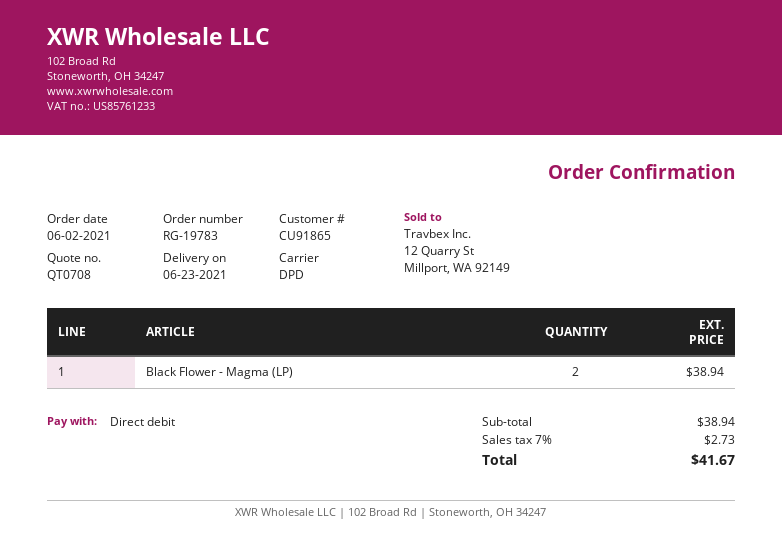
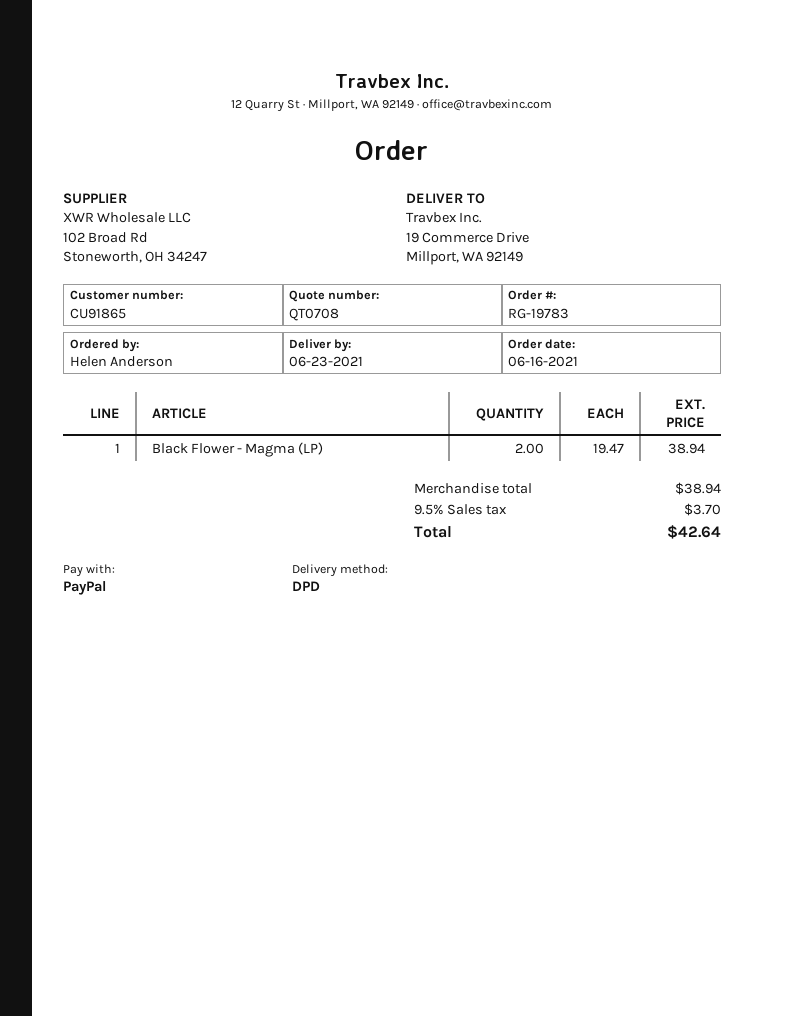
order date: 2021-06-02 -> 2021-06-16
payment method: direct debit -> PayPal
tax: 7% = 2.73 -> 9.5% = 3.70
total: 41.67 -> 42.64

